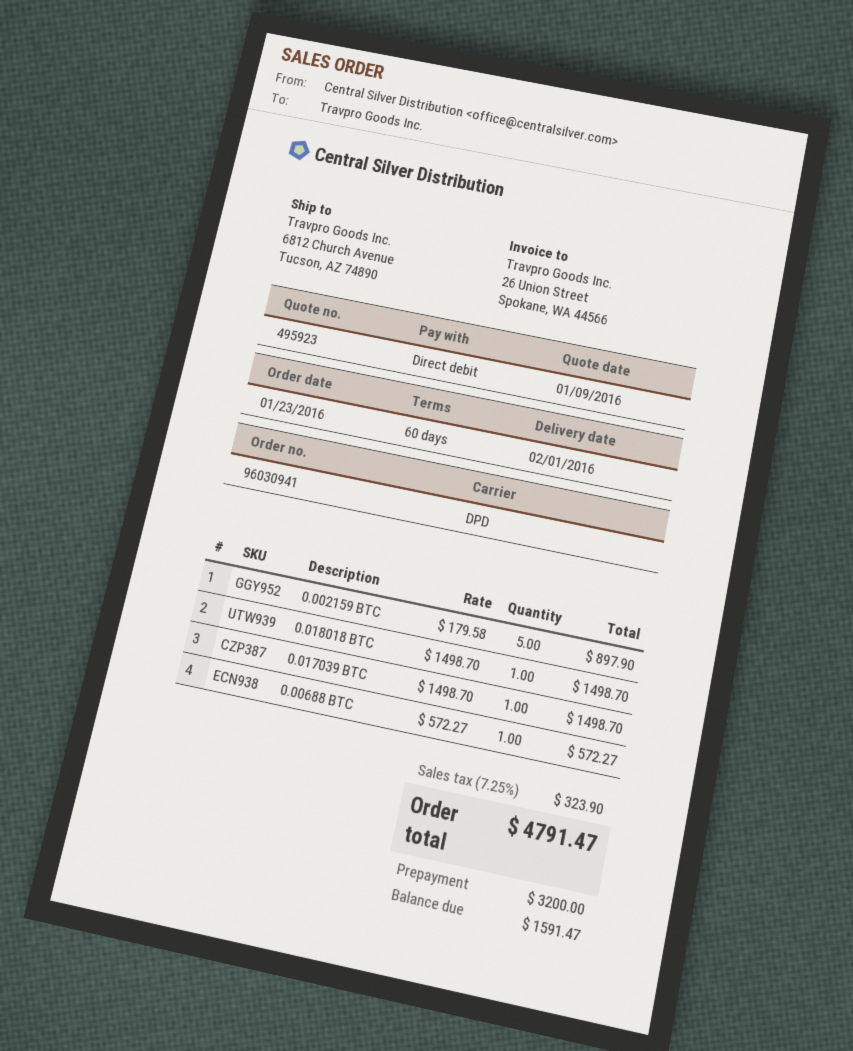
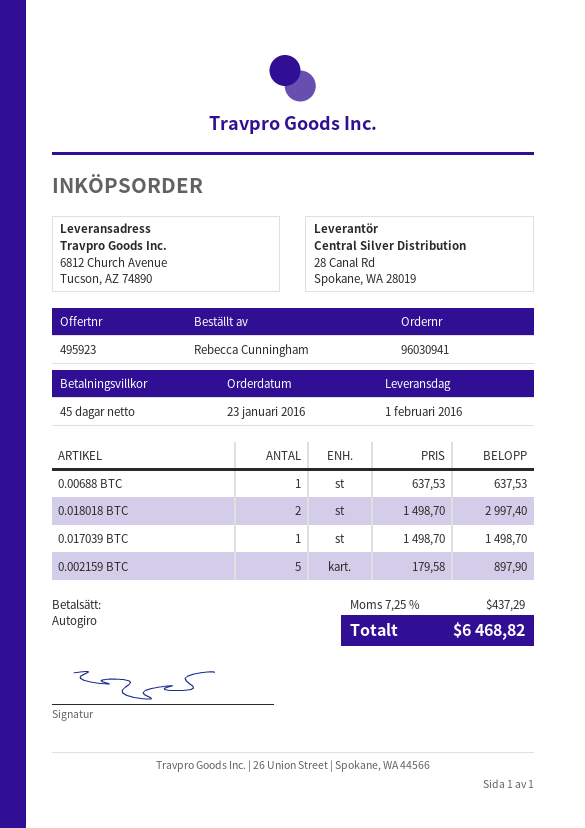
payment terms: 60 days -> 45 days
0.018018 BTC: 1 x 1498.70 = 1498.70 -> 2 x 1498.70 = 2997.40
0.00688 BTC: 1 x 572.27 = 572.27 -> 1 x 637.53 = 637.53
tax: 7.25% = 323.90 -> 7.25% = 437.29
total: 4791.47 -> 6468.82

